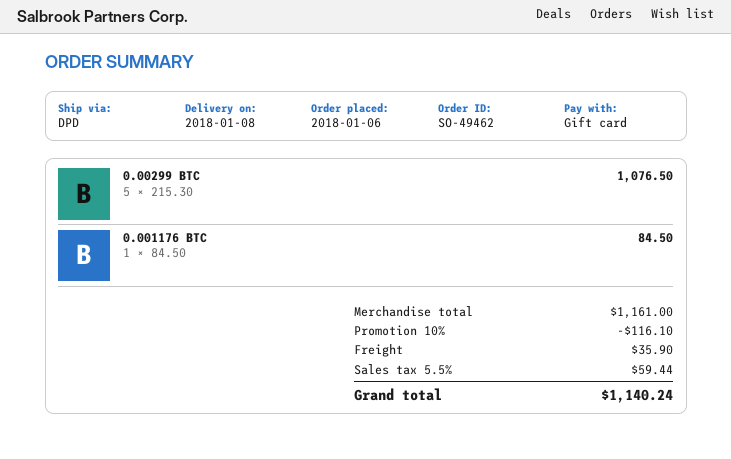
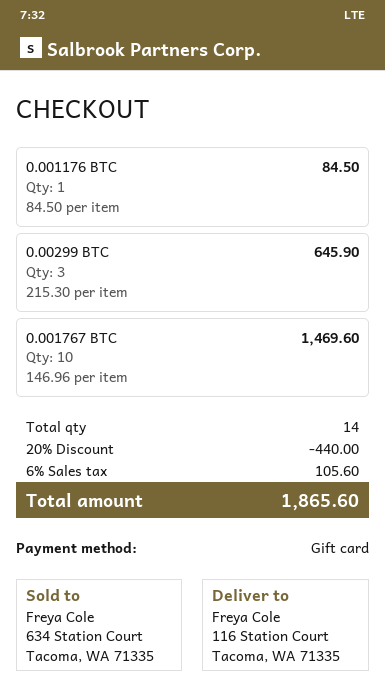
0.00299 BTC: 5 x 215.30 = 1076.50 -> 3 x 215.30 = 645.90
0.001767 BTC: none -> 10 x 146.96 = 1469.60
discount: 10% = 116.10 -> 20% = 440.00
shipping: 35.90 -> none
tax: 5.5% = 59.44 -> 6% = 105.60
total: 1140.24 -> 1865.60

